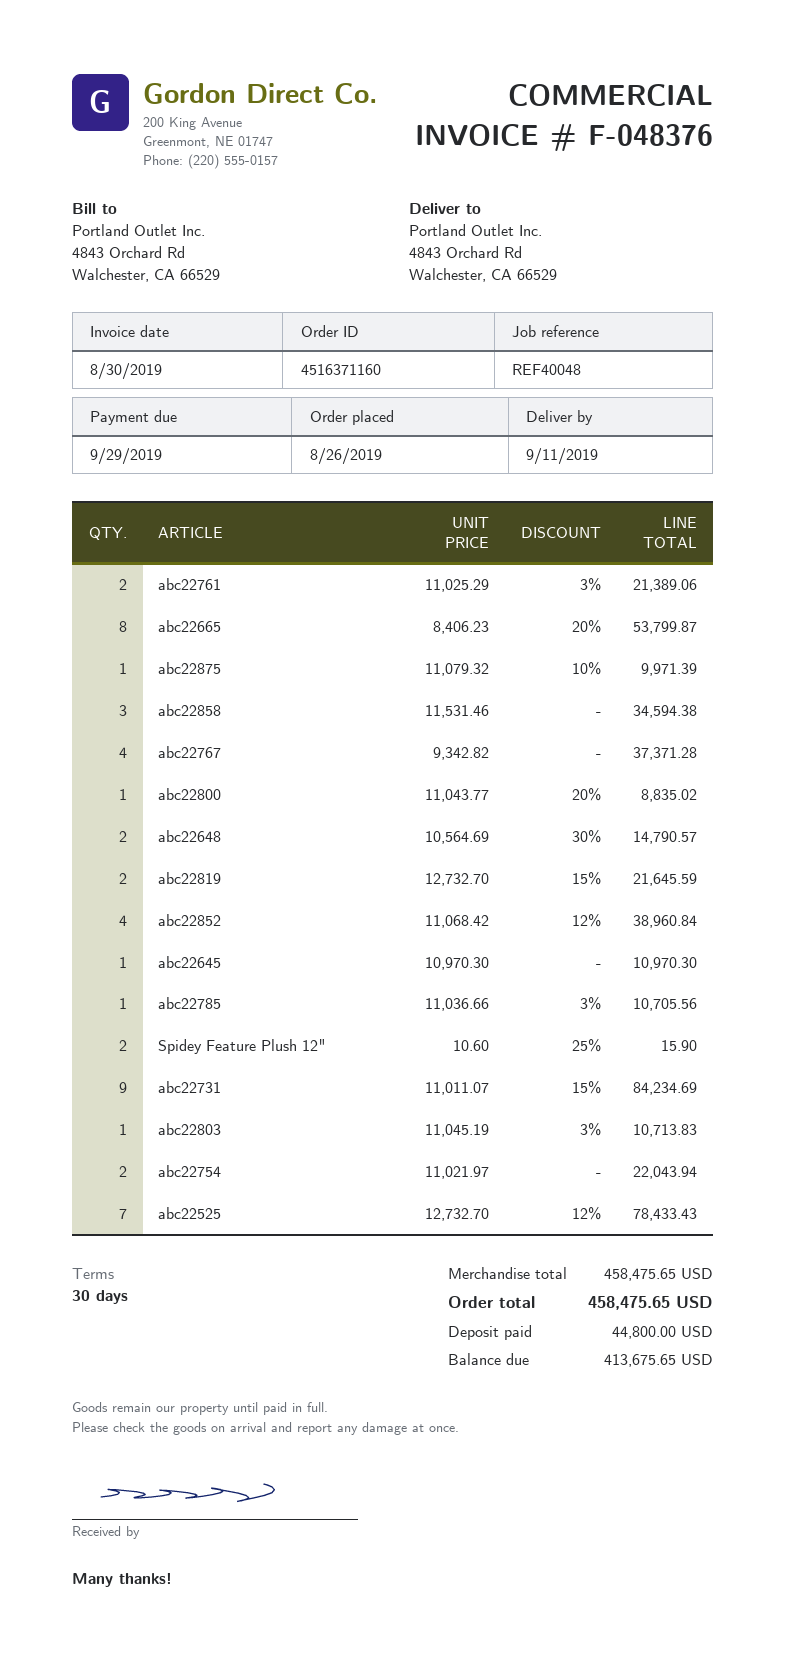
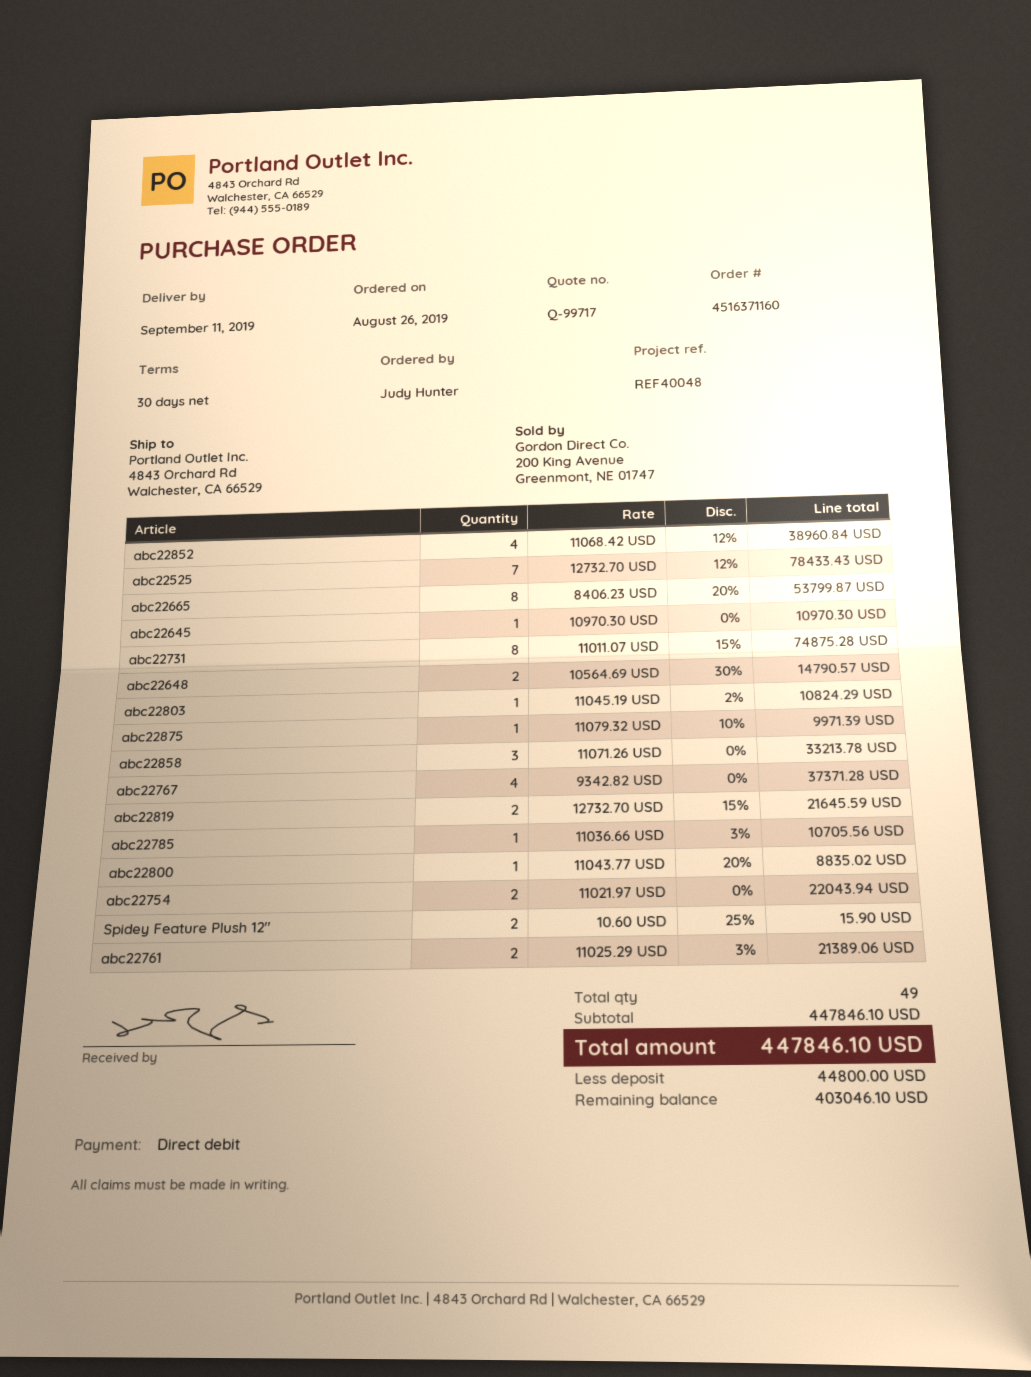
abc22858: 3 x 11531.46 = 34594.38 -> 3 x 11071.26 = 33213.78
abc22731: 9 x 11011.07 - 15% = 84234.69 -> 8 x 11011.07 - 15% = 74875.28
abc22803: 1 x 11045.19 - 3% = 10713.83 -> 1 x 11045.19 - 2% = 10824.29
subtotal: 458475.65 -> 447846.10
total: 458475.65 -> 447846.10
balance: 413675.65 -> 403046.10

